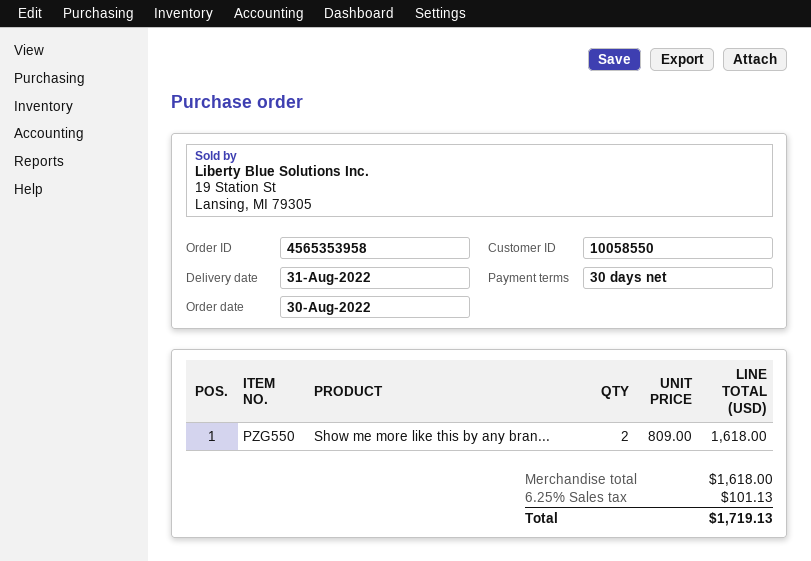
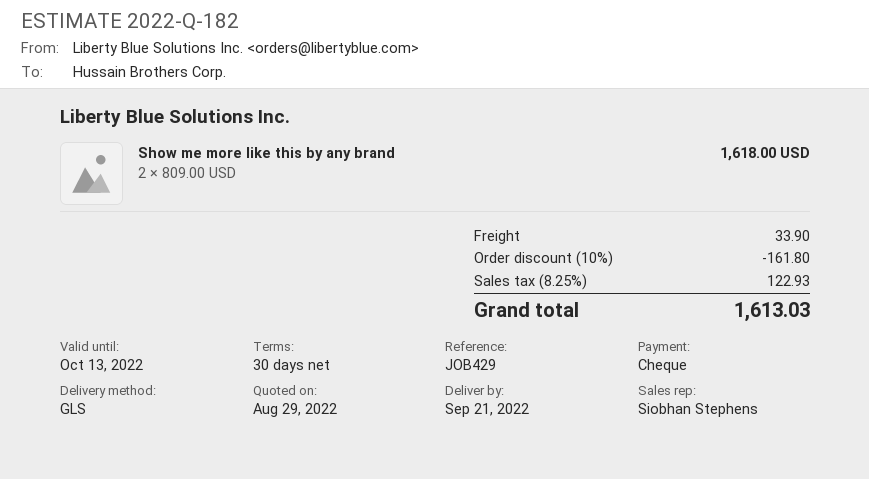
delivery date: 2022-08-31 -> 2022-09-21
discount: none -> 10% = 161.80
shipping: none -> 33.90
tax: 6.25% = 101.13 -> 8.25% = 122.93
total: 1719.13 -> 1613.03

